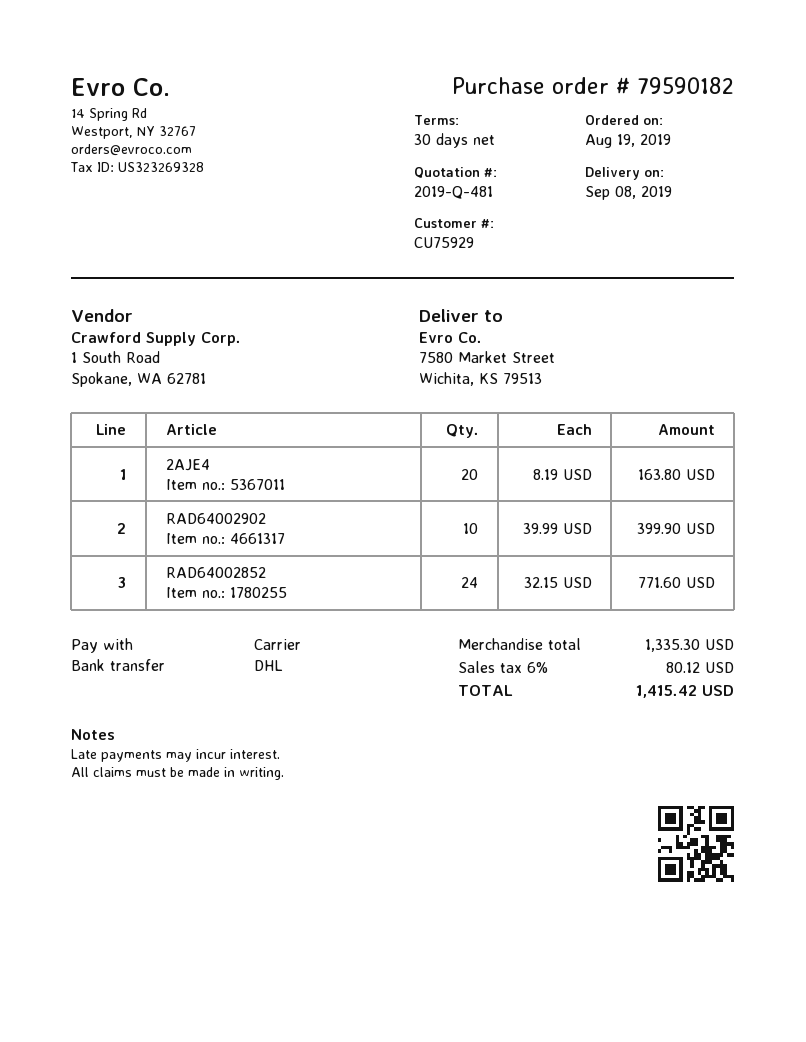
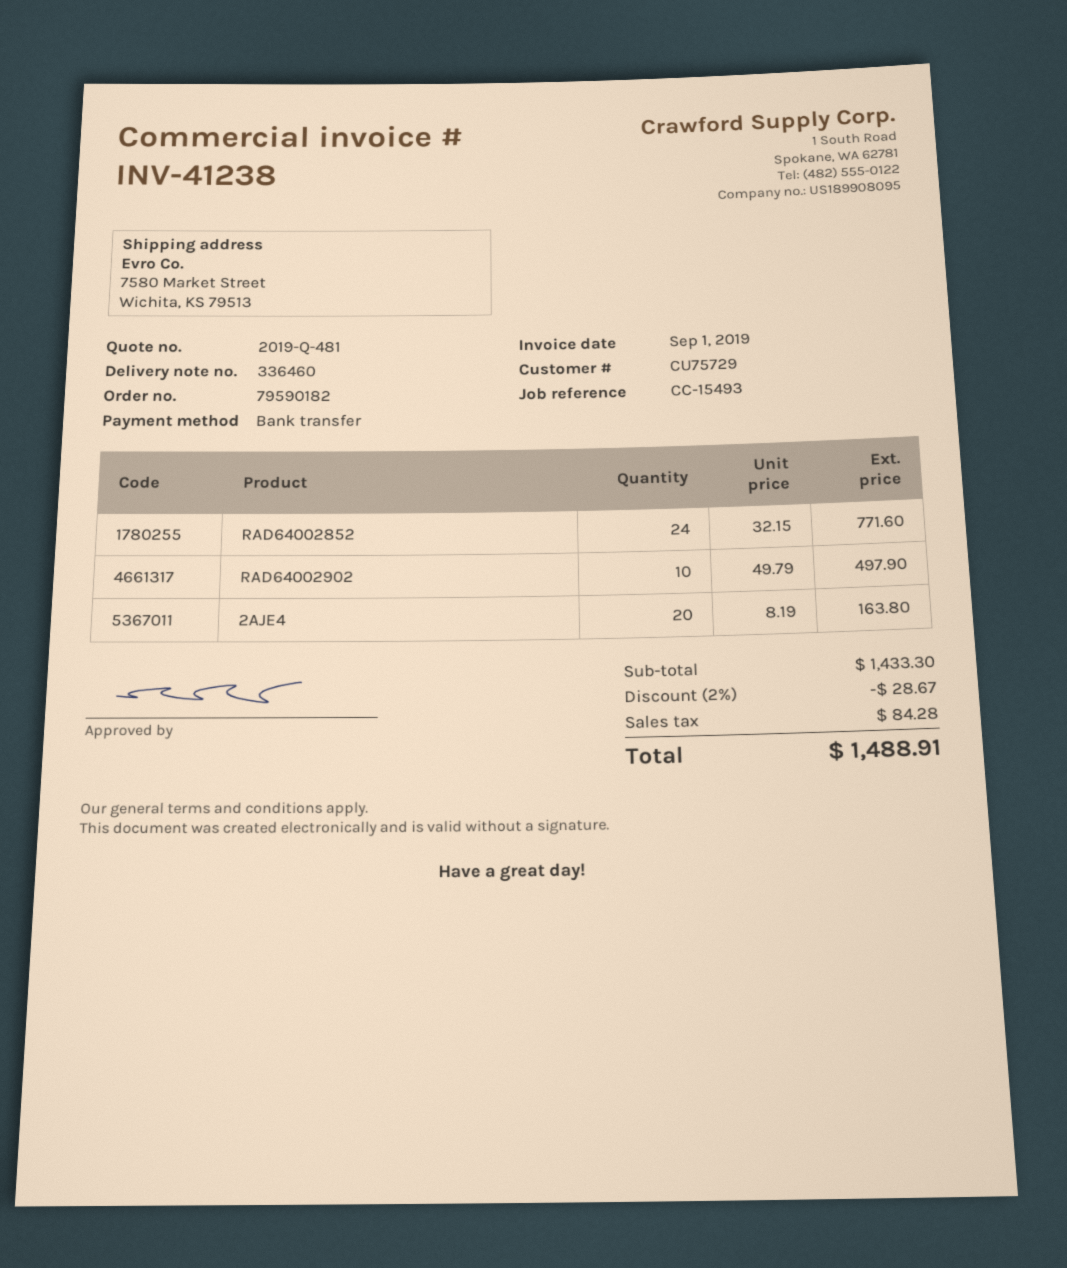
customer number: CU75929 -> CU75729
RAD64002902: 10 x 39.99 = 399.90 -> 10 x 49.79 = 497.90
subtotal: 1335.30 -> 1433.30
discount: none -> 2% = 28.67
tax: 80.12 -> 84.28
total: 1415.42 -> 1488.91

